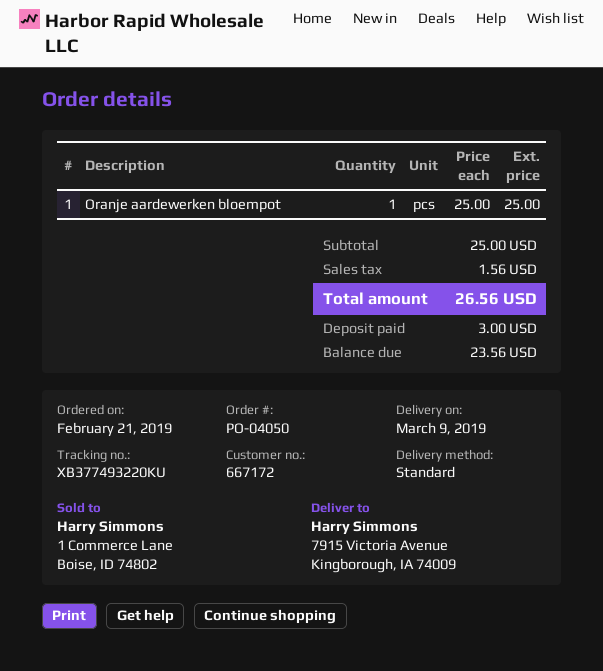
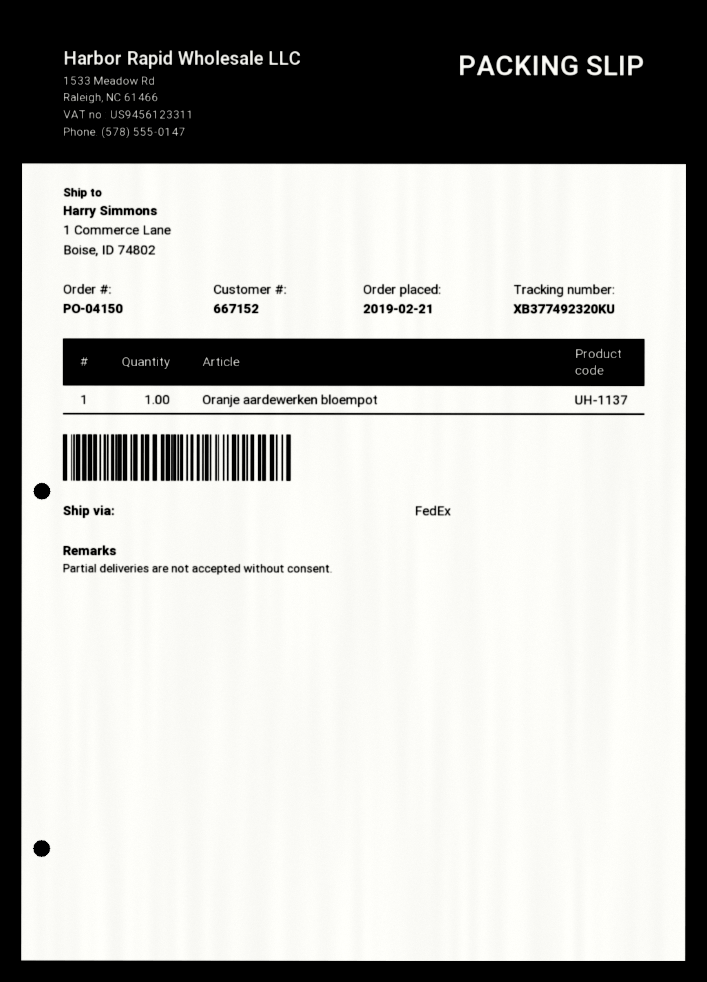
order number: PO-04050 -> PO-04150
customer number: 667172 -> 667152
shipping method: standard -> FedEx
tracking number: XB377493220KU -> XB377492320KU
ship to: 7915 Victoria Avenue, Kingborough, IA 74009 -> 1 Commerce Lane, Boise, ID 74802

